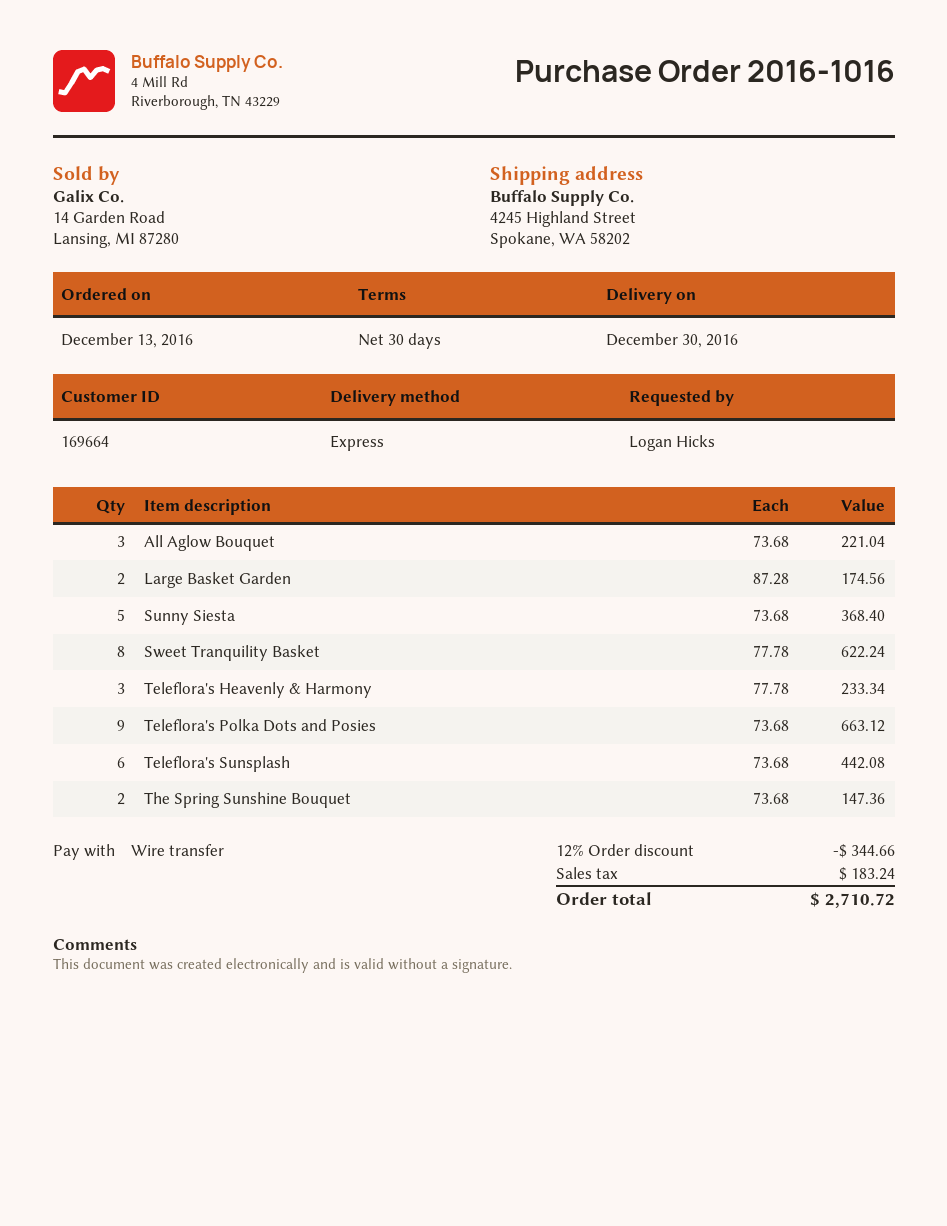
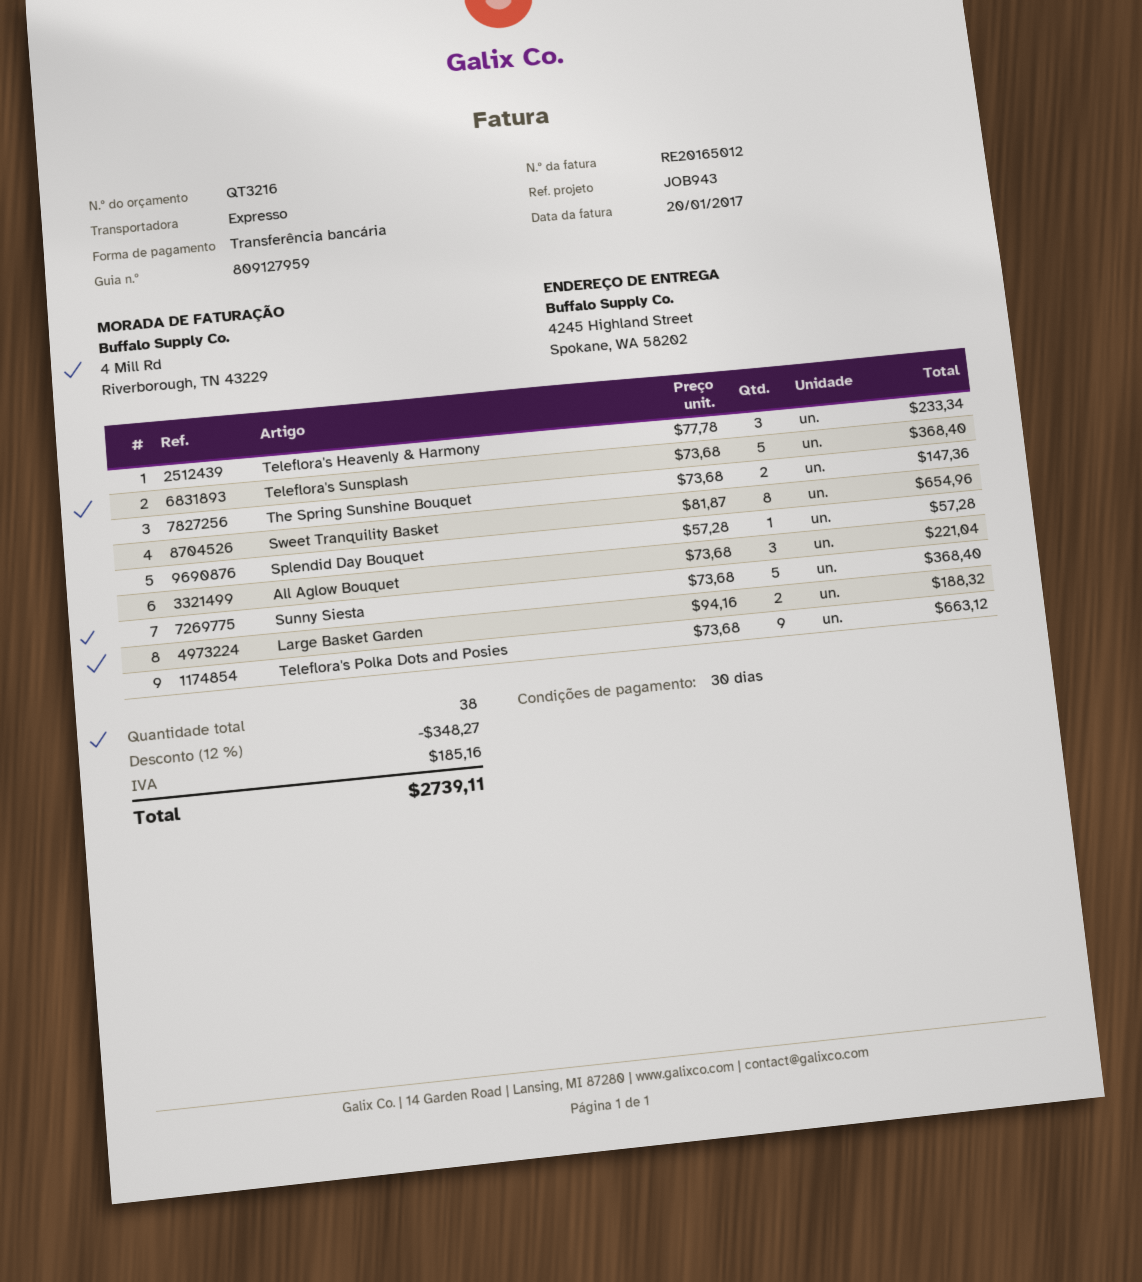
Large Basket Garden: 2 x 87.28 = 174.56 -> 2 x 94.16 = 188.32
Sweet Tranquility Basket: 8 x 77.78 = 622.24 -> 8 x 81.87 = 654.96
Teleflora's Sunsplash: 6 x 73.68 = 442.08 -> 5 x 73.68 = 368.40
Splendid Day Bouquet: none -> 1 x 57.28 = 57.28
discount: 12% = 344.66 -> 12% = 348.27
tax: 183.24 -> 185.16
total: 2710.72 -> 2739.11

